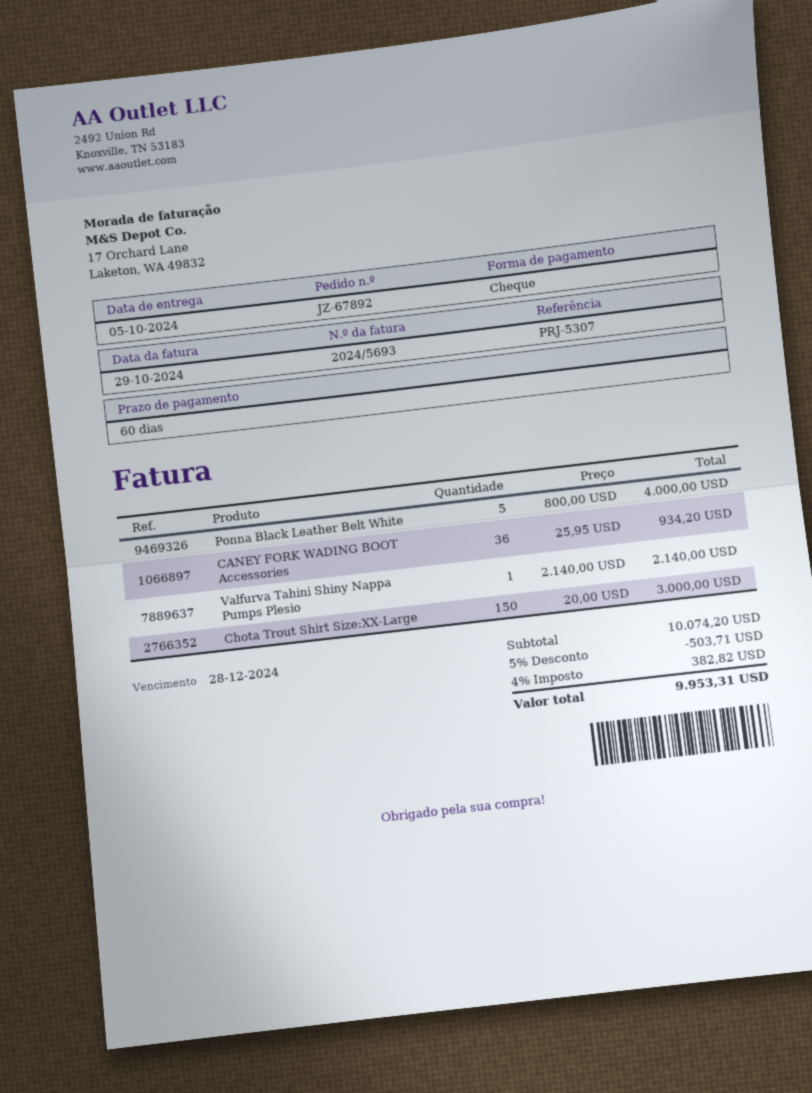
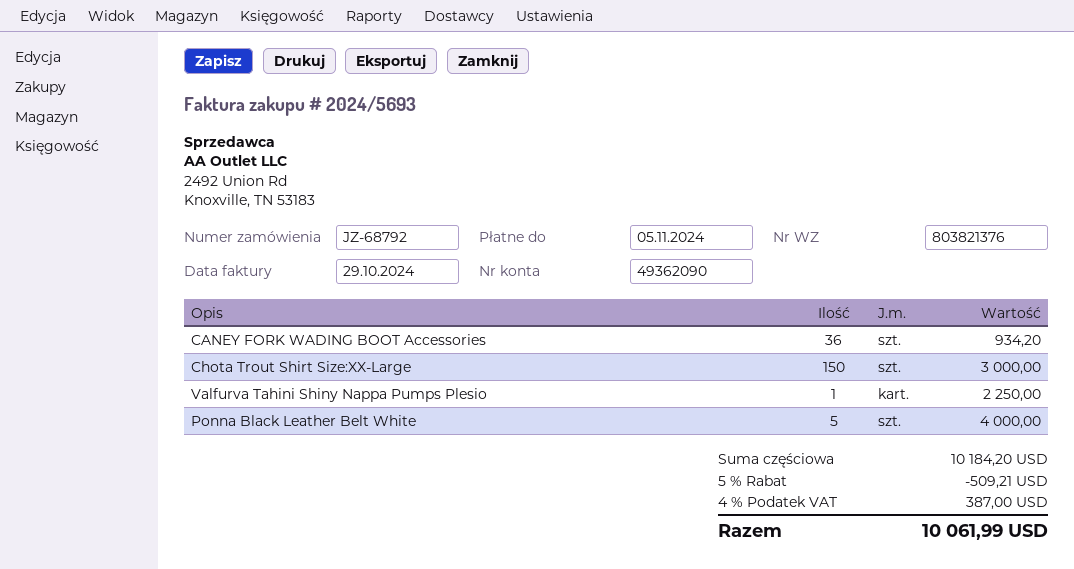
order number: JZ-67892 -> JZ-68792
due date: 2024-12-28 -> 2024-11-05
Valfurva Tahini Shiny Nappa Pumps Plesio: 1 for 2140.00 -> 1 for 2250.00
subtotal: 10074.20 -> 10184.20
discount: 5% = 503.71 -> 5% = 509.21
tax: 4% = 382.82 -> 4% = 387.00
total: 9953.31 -> 10061.99

